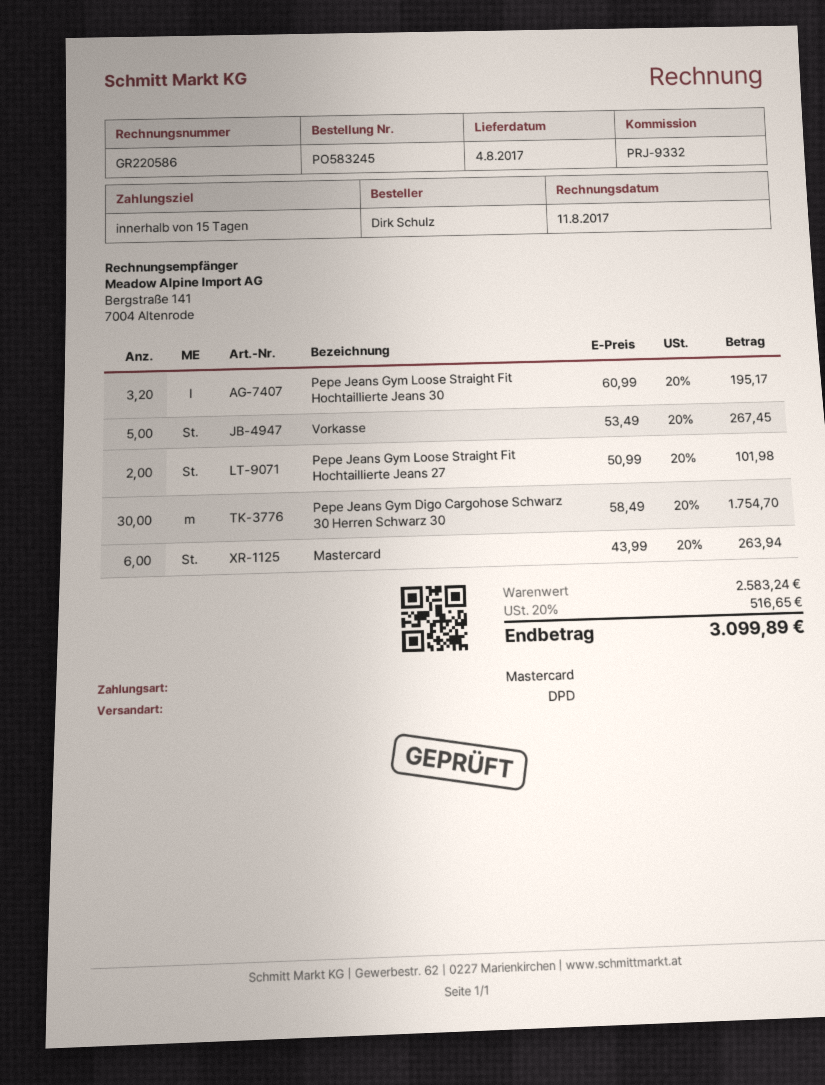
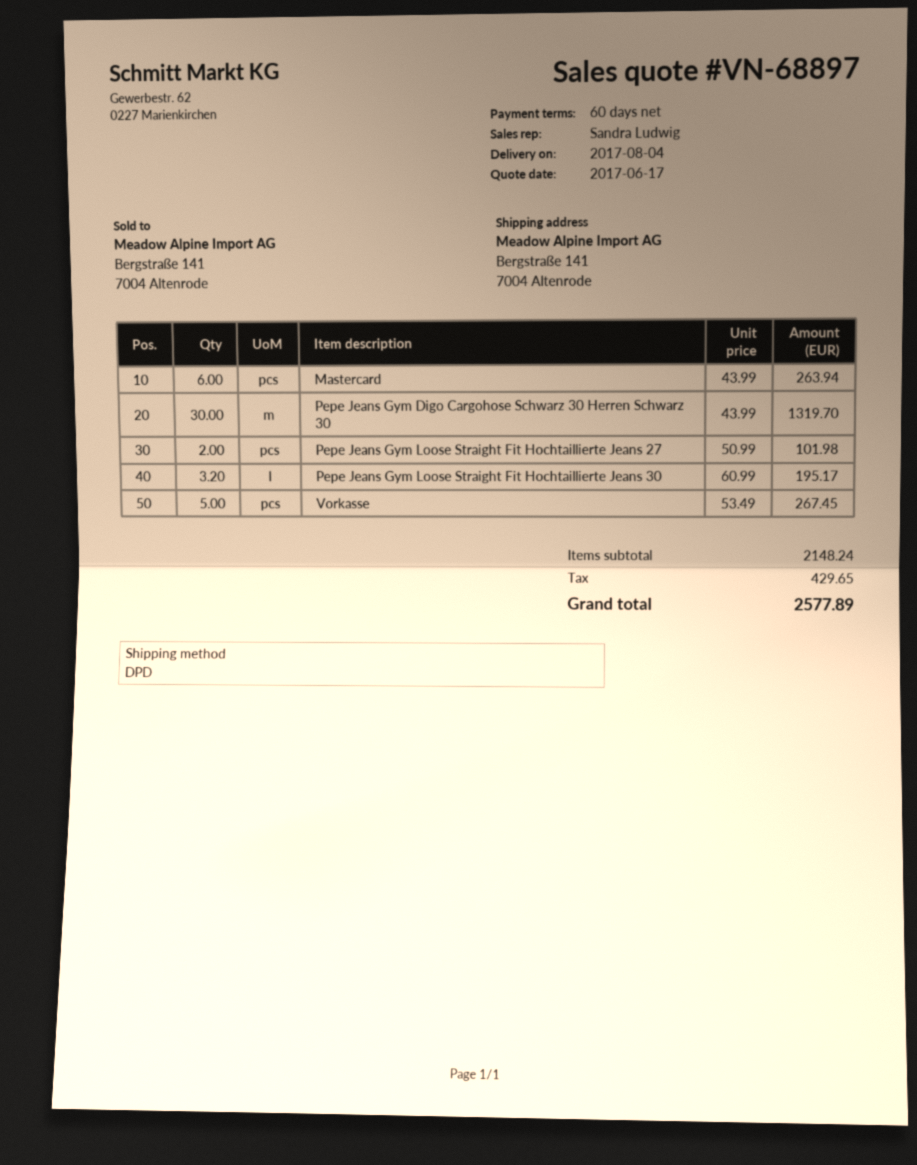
payment terms: 15 days -> 60 days
Pepe Jeans Gym Digo Cargohose Schwarz 30 Herren Schwarz 30: 30 x 58.49 = 1754.70 -> 30 x 43.99 = 1319.70
subtotal: 2583.24 -> 2148.24
tax: 516.65 -> 429.65
total: 3099.89 -> 2577.89

